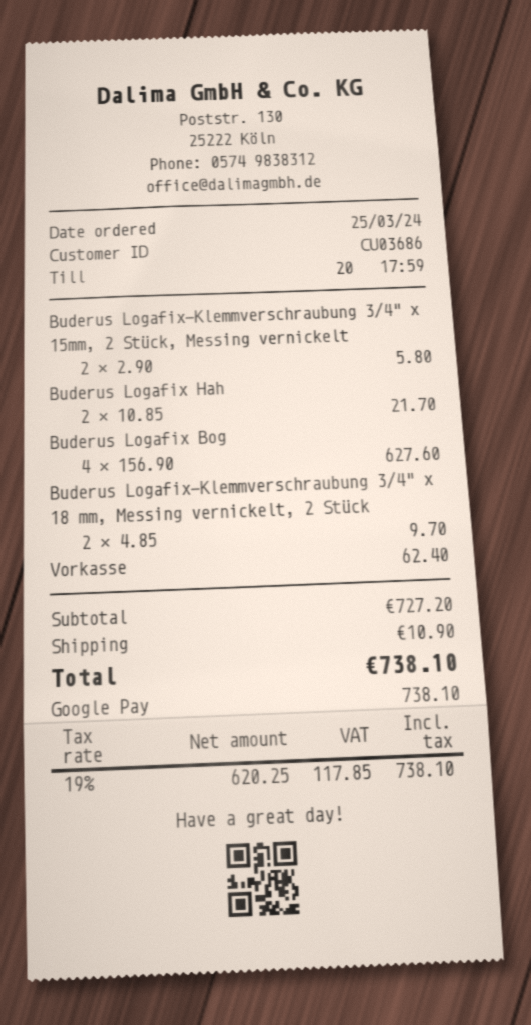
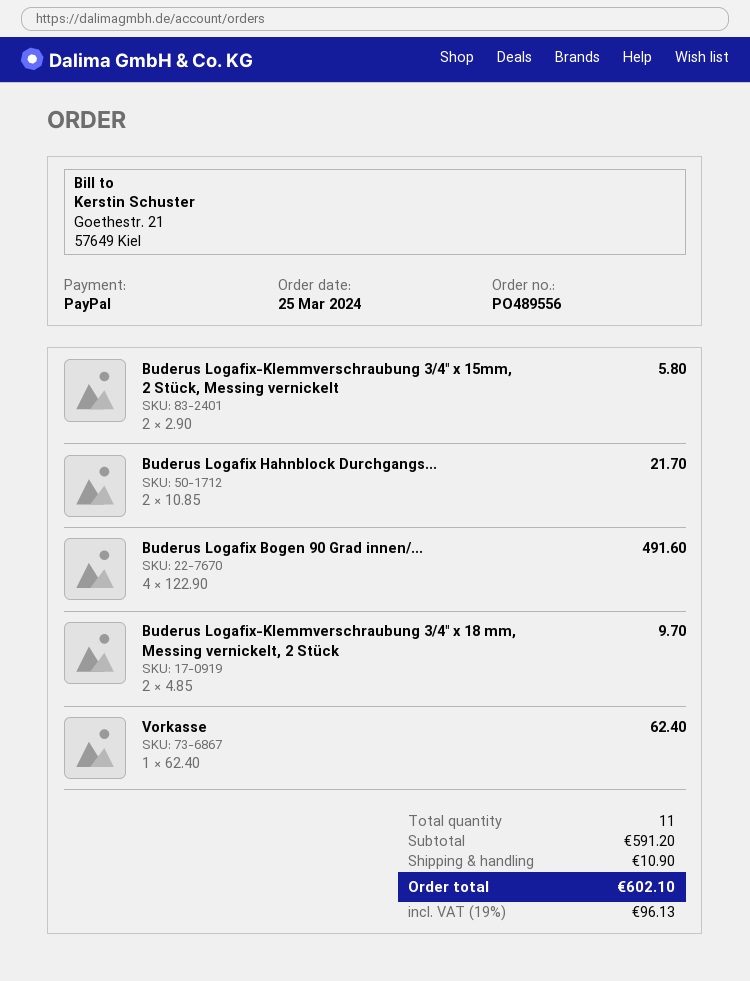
payment method: Google Pay -> PayPal
Buderus Logafix Bog: 4 x 156.90 = 627.60 -> 4 x 122.90 = 491.60
subtotal: 727.20 -> 591.20
tax: 19% = 117.85 -> 19% = 96.13
total: 738.10 -> 602.10

